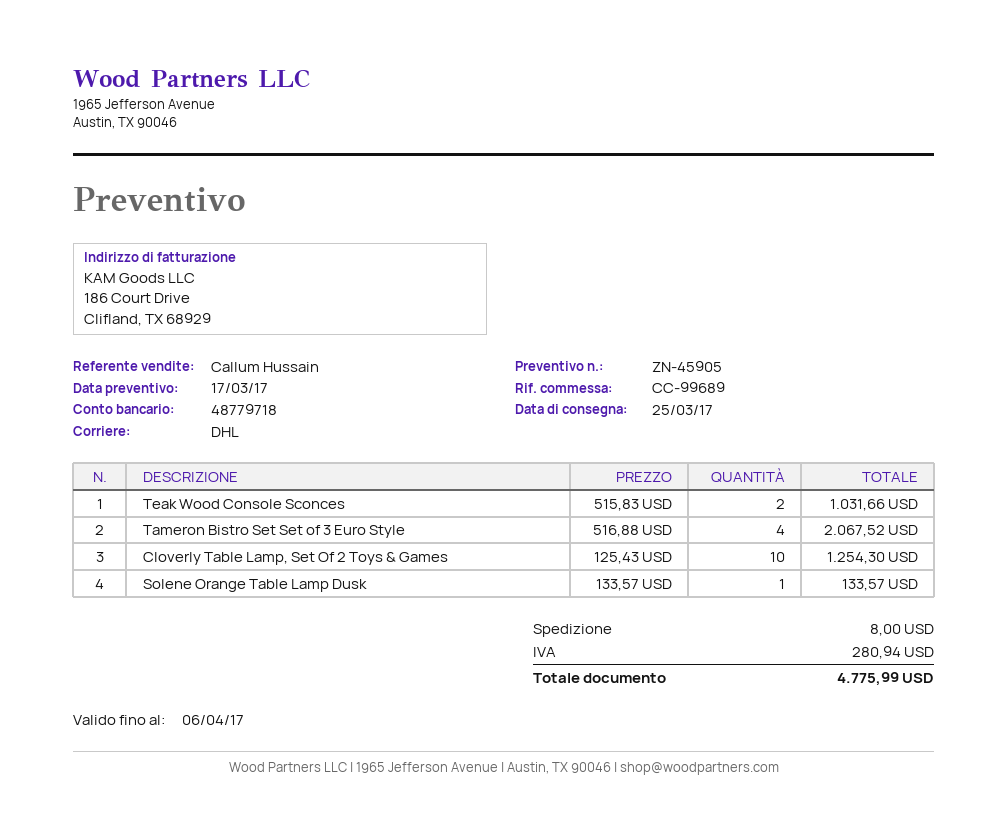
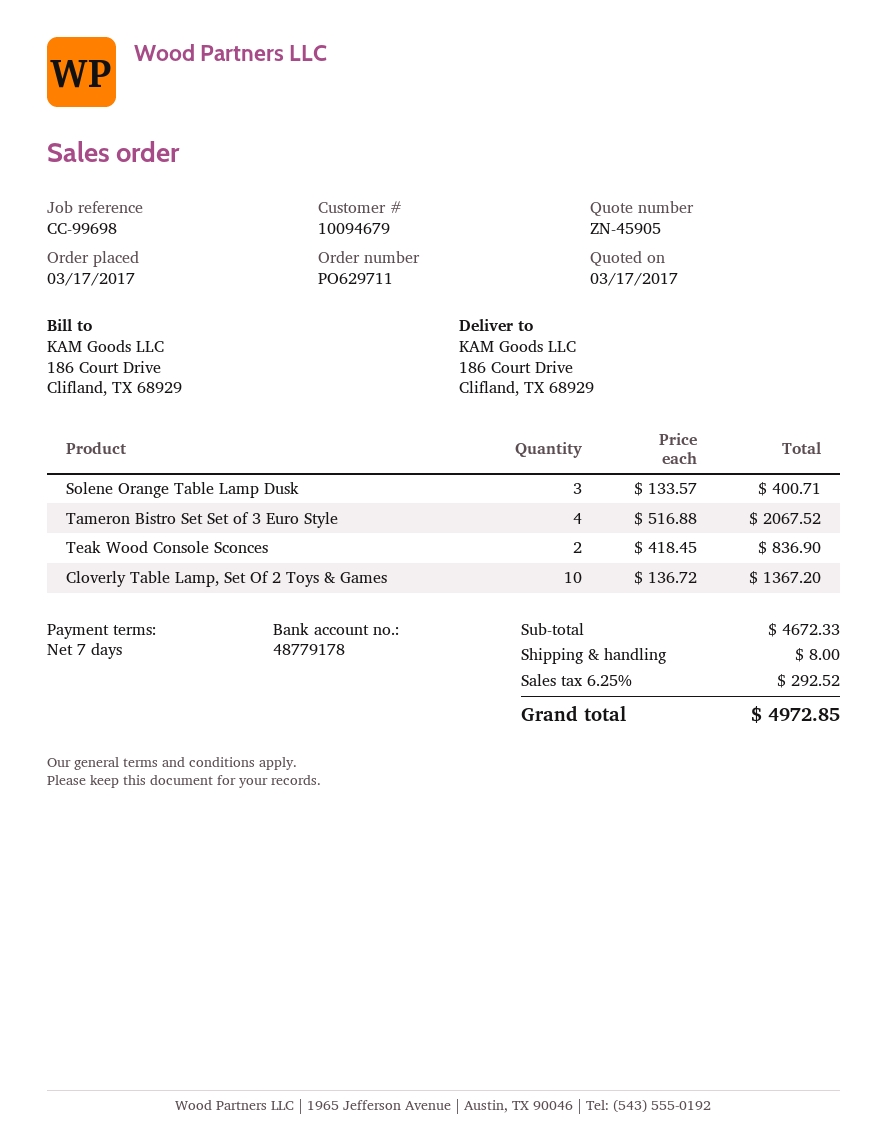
reference: CC-99689 -> CC-99698
bank account: 48779718 -> 48779178
Teak Wood Console Sconces: 2 x 515.83 = 1031.66 -> 2 x 418.45 = 836.90
Cloverly Table Lamp, Set Of 2 Toys & Games: 10 x 125.43 = 1254.30 -> 10 x 136.72 = 1367.20
Solene Orange Table Lamp Dusk: 1 x 133.57 = 133.57 -> 3 x 133.57 = 400.71
tax: 280.94 -> 292.52
total: 4775.99 -> 4972.85

